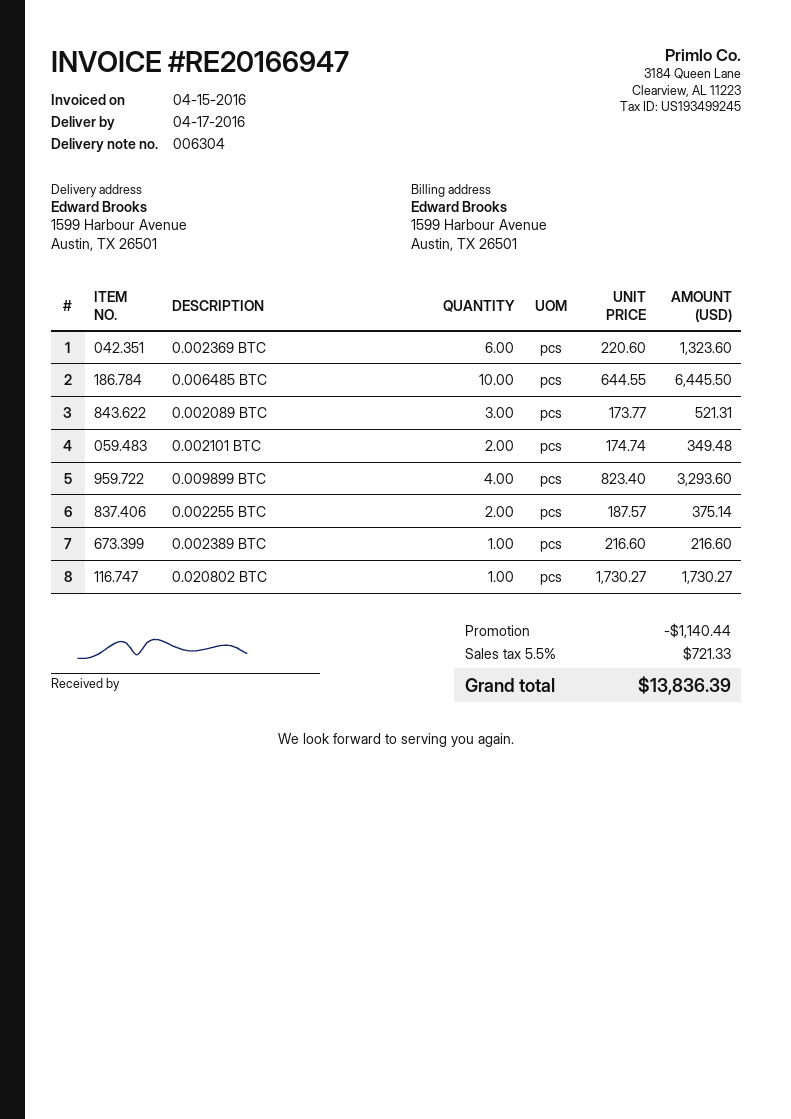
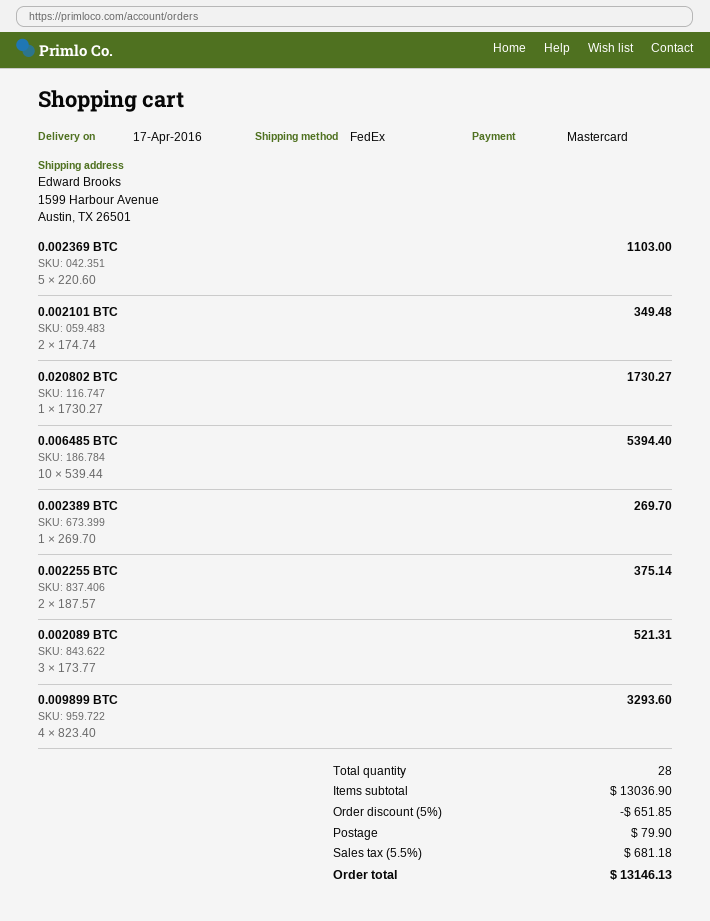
0.002369 BTC: 6 x 220.60 = 1323.60 -> 5 x 220.60 = 1103.00
0.006485 BTC: 10 x 644.55 = 6445.50 -> 10 x 539.44 = 5394.40
0.002389 BTC: 1 x 216.60 = 216.60 -> 1 x 269.70 = 269.70
discount: 1140.44 -> 651.85
shipping: none -> 79.90
tax: 5.5% = 721.33 -> 5.5% = 681.18
total: 13836.39 -> 13146.13

